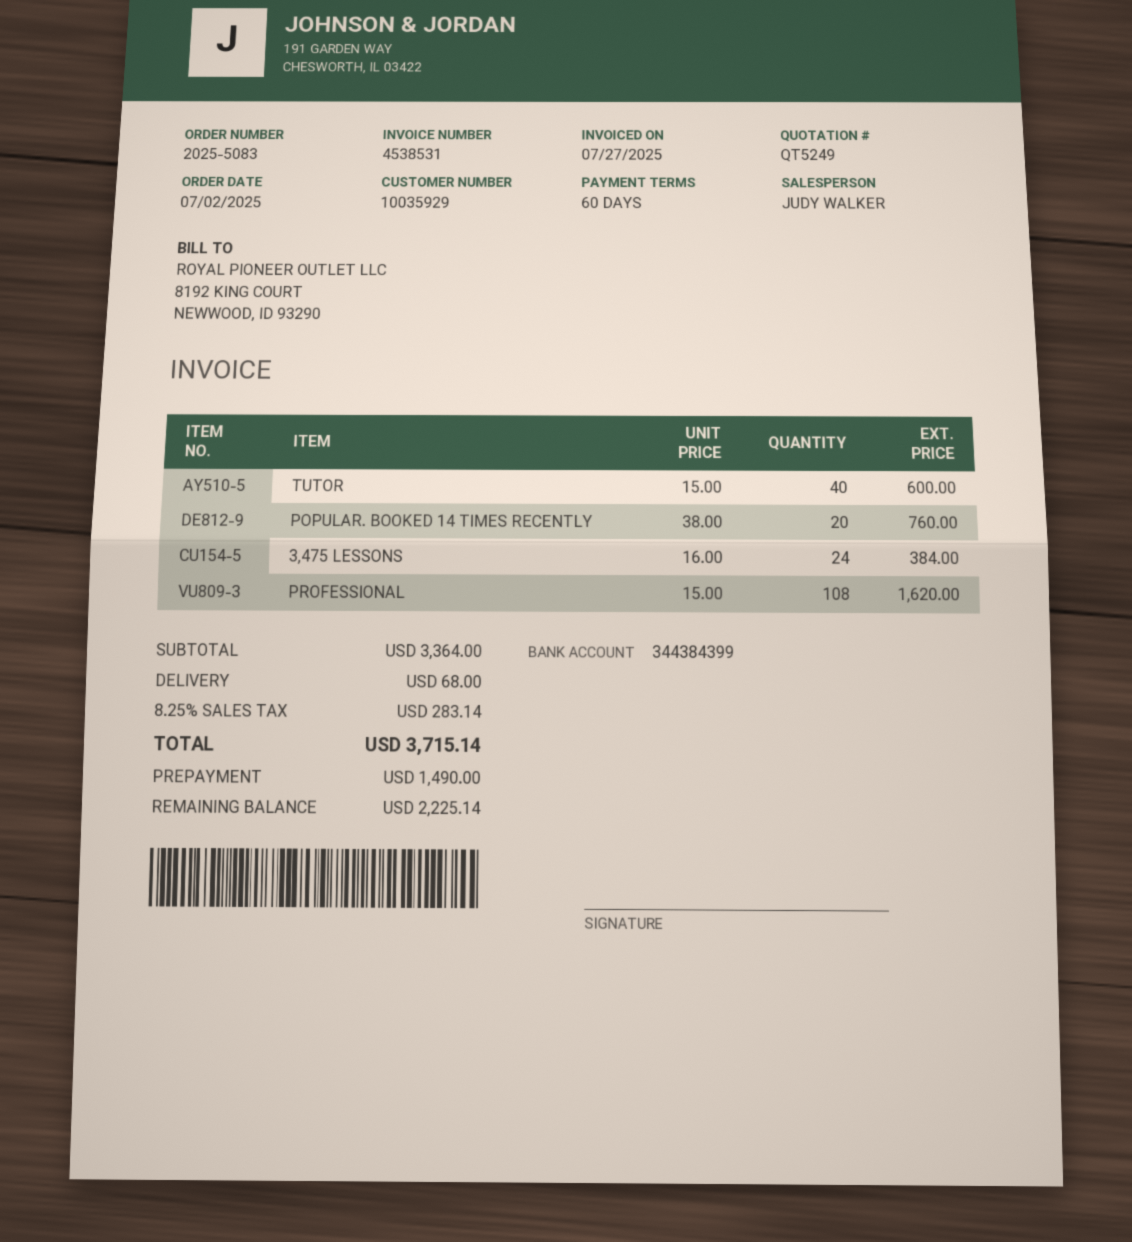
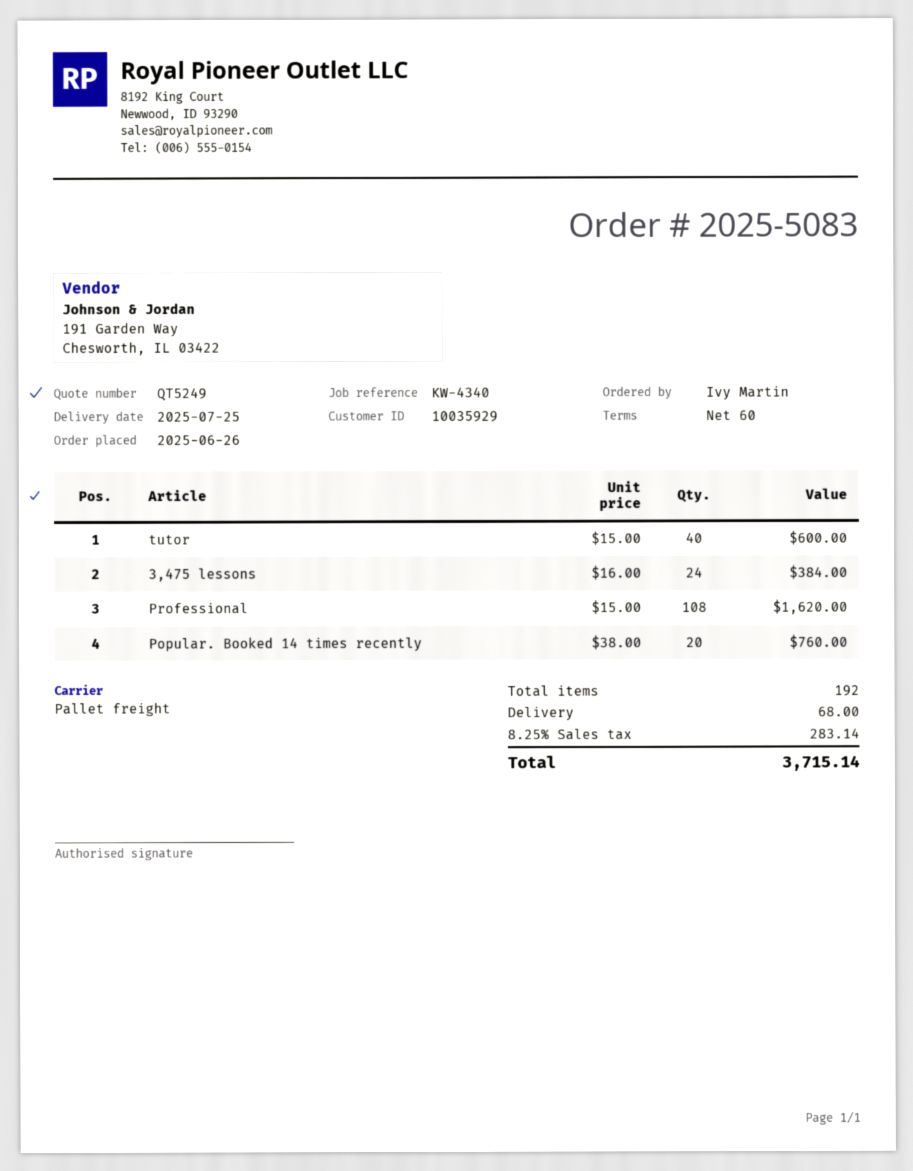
order date: 2025-07-02 -> 2025-06-26

